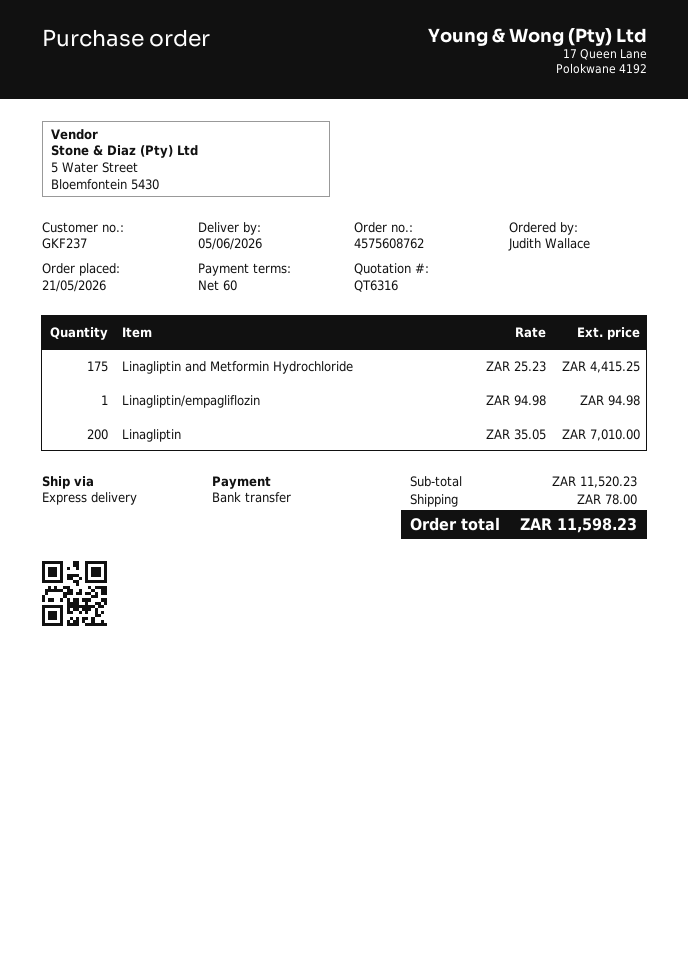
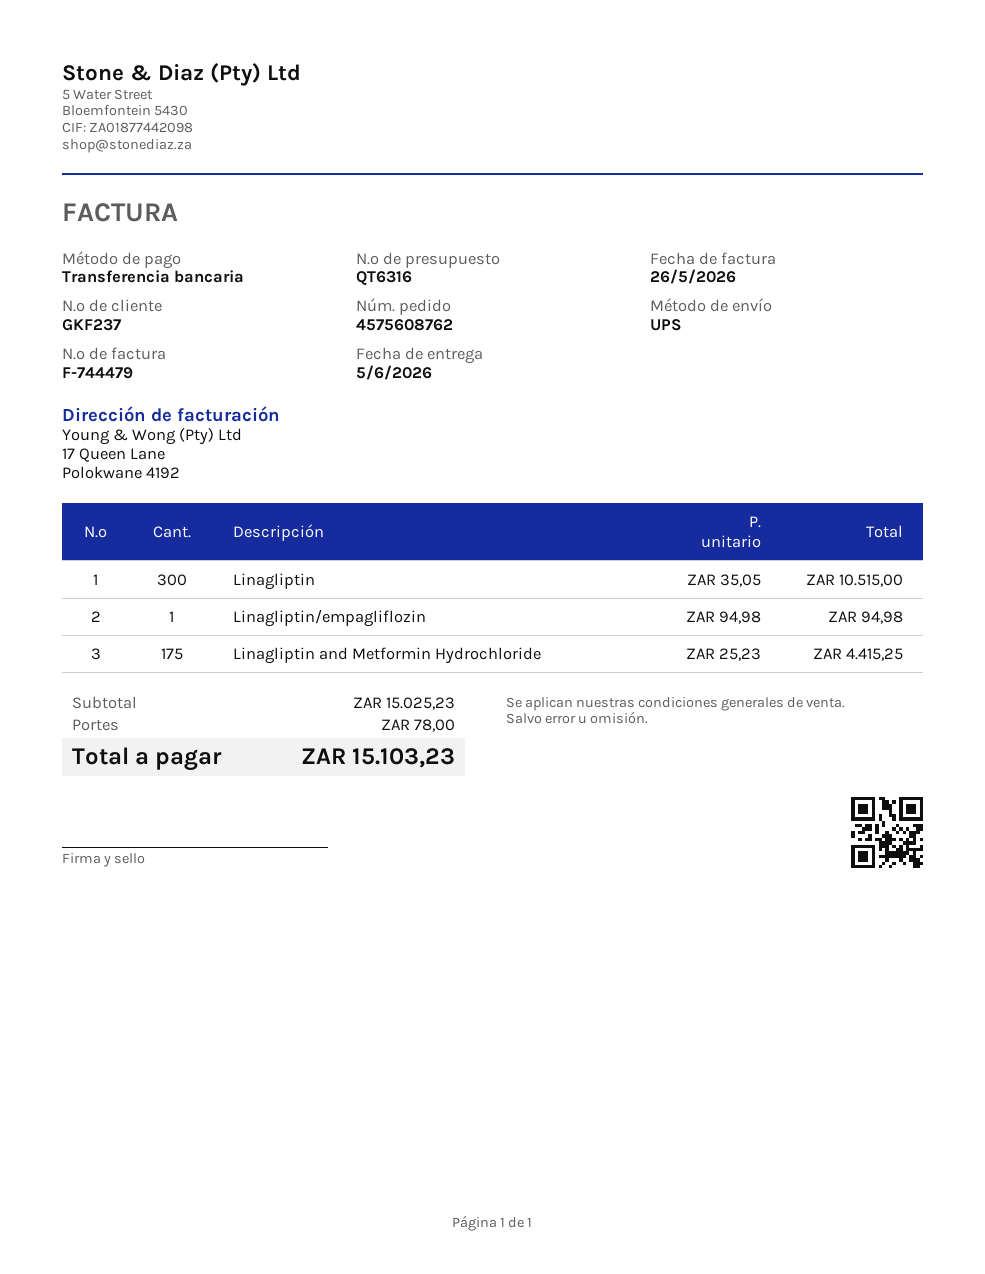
shipping method: express -> UPS
Linagliptin: 200 x 35.05 = 7010.00 -> 300 x 35.05 = 10515.00
subtotal: 11520.23 -> 15025.23
total: 11598.23 -> 15103.23

